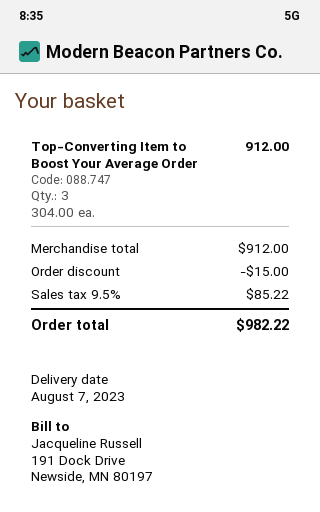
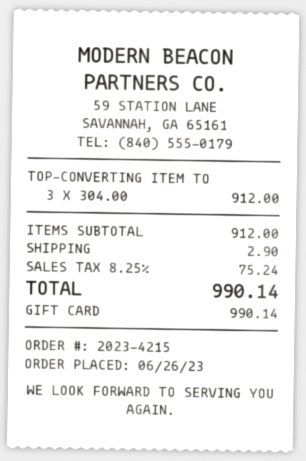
discount: 15.00 -> none
shipping: none -> 2.90
tax: 9.5% = 85.22 -> 8.25% = 75.24
total: 982.22 -> 990.14

